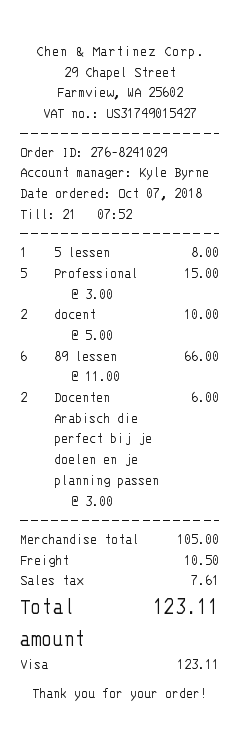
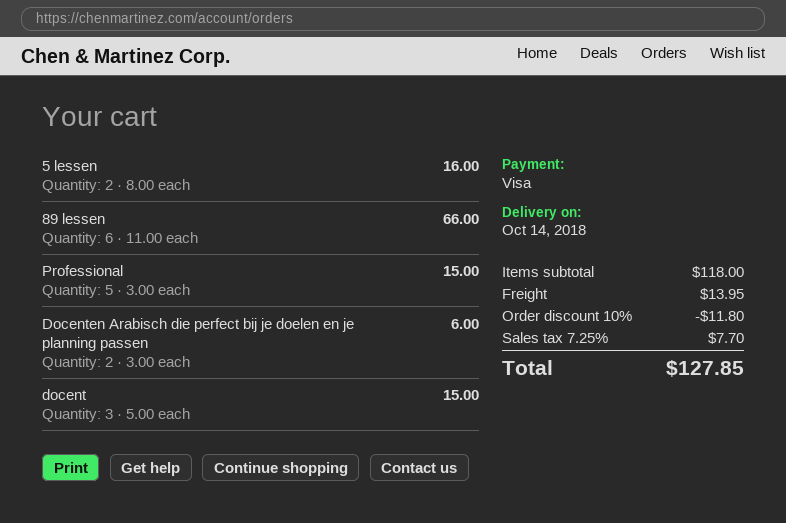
5 lessen: 1 x 8.00 = 8.00 -> 2 x 8.00 = 16.00
docent: 2 x 5.00 = 10.00 -> 3 x 5.00 = 15.00
subtotal: 105.00 -> 118.00
discount: none -> 10% = 11.80
shipping: 10.50 -> 13.95
tax: 7.61 -> 7.70
total: 123.11 -> 127.85

